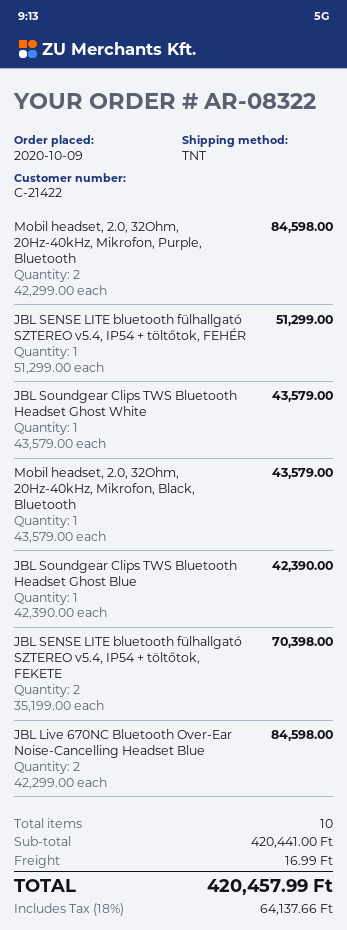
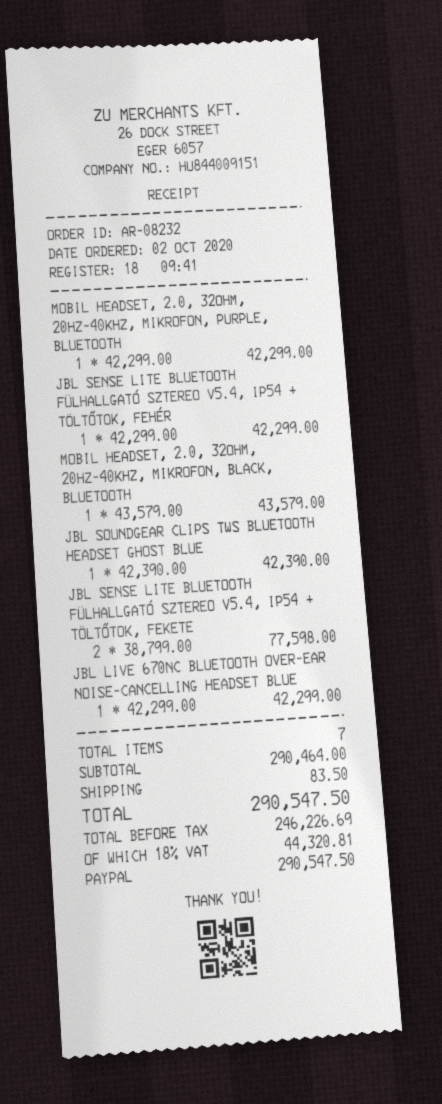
order number: AR-08322 -> AR-08232
order date: 2020-10-09 -> 2020-10-02
Mobil headset, 2.0, 32Ohm, 20Hz-40kHz, Mikrofon, Purple, Bluetooth: 2 x 42299.00 = 84598.00 -> 1 x 42299.00 = 42299.00
JBL SENSE LITE bluetooth fülhallgató SZTEREO v5.4, IP54 + töltőtok, FEHÉR: 1 x 51299.00 = 51299.00 -> 1 x 42299.00 = 42299.00
JBL Soundgear Clips TWS Bluetooth Headset Ghost White: 1 x 43579.00 = 43579.00 -> none
JBL SENSE LITE bluetooth fülhallgató SZTEREO v5.4, IP54 + töltőtok, FEKETE: 2 x 35199.00 = 70398.00 -> 2 x 38799.00 = 77598.00
JBL Live 670NC Bluetooth Over-Ear Noise-Cancelling Headset Blue: 2 x 42299.00 = 84598.00 -> 1 x 42299.00 = 42299.00
total quantity: 10 -> 7
subtotal: 420441.00 -> 290464.00
shipping: 16.99 -> 83.50
tax: 18% = 64137.66 -> 18% = 44320.81
total: 420457.99 -> 290547.50

